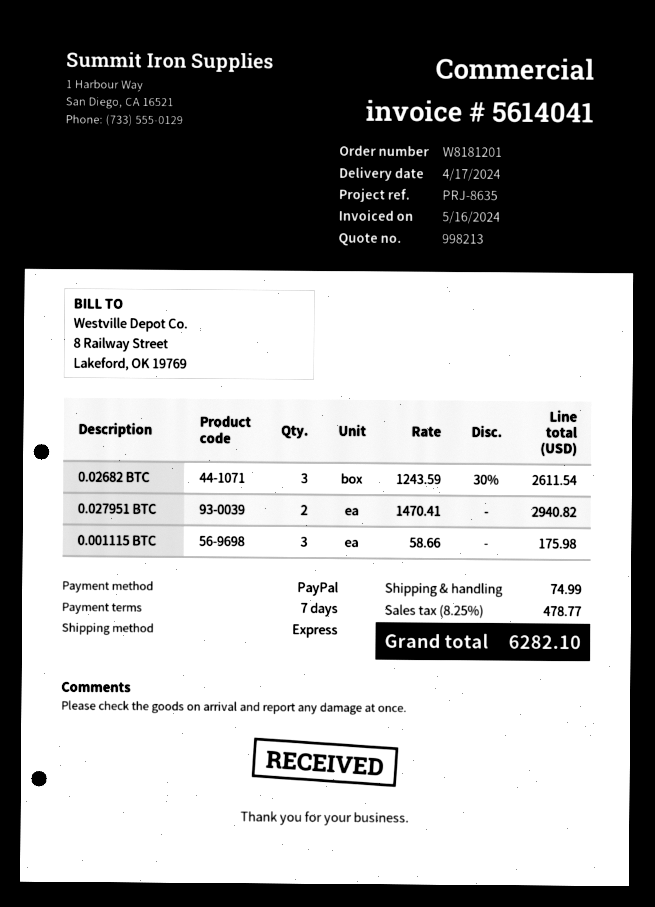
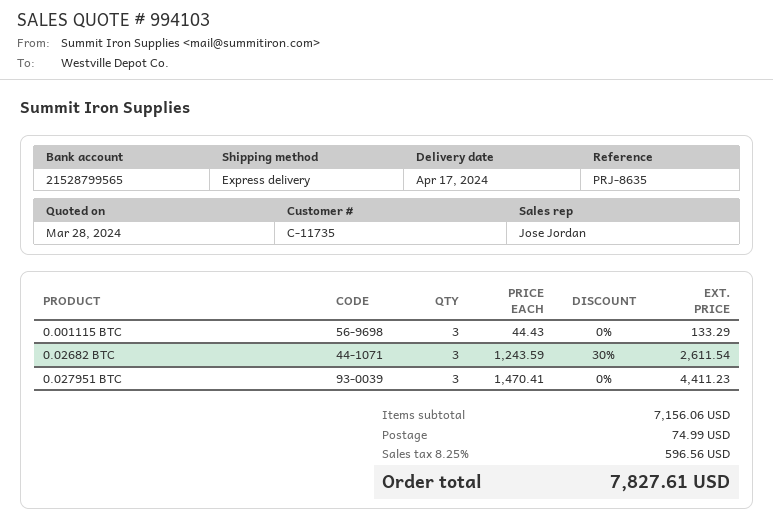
quote number: 998213 -> 994103
0.027951 BTC: 2 x 1470.41 = 2940.82 -> 3 x 1470.41 = 4411.23
0.001115 BTC: 3 x 58.66 = 175.98 -> 3 x 44.43 = 133.29
tax: 8.25% = 478.77 -> 8.25% = 596.56
total: 6282.10 -> 7827.61

